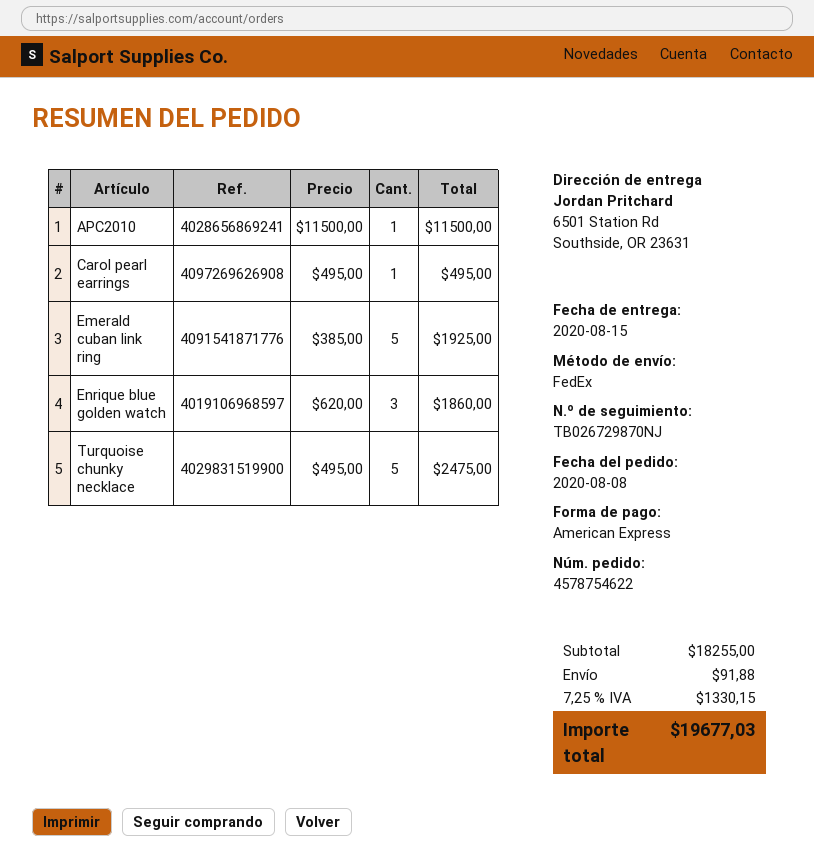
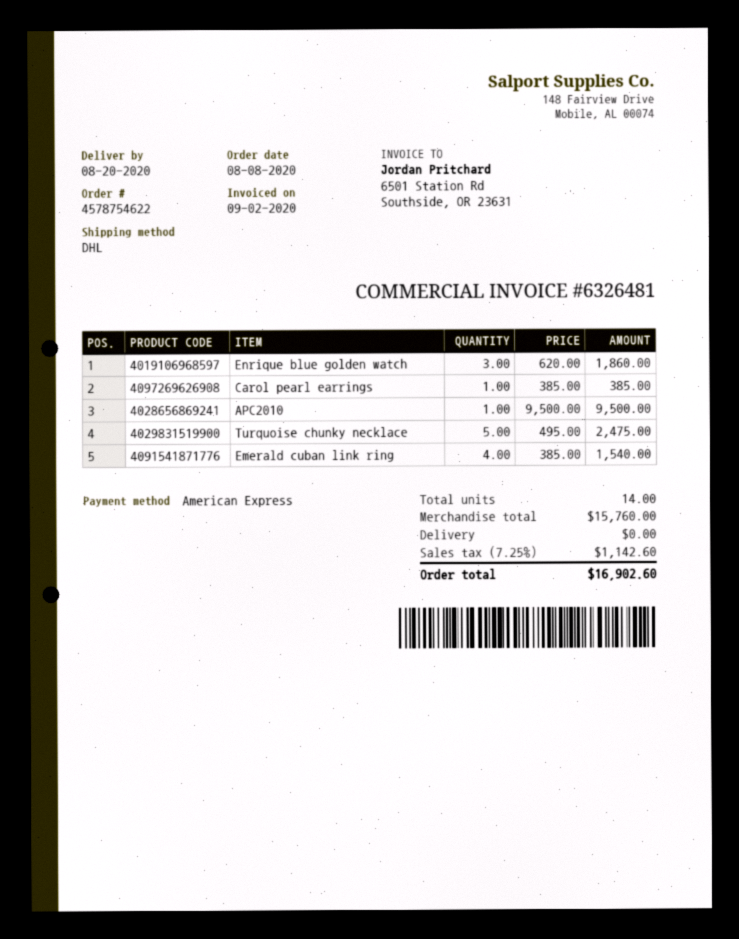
delivery date: 2020-08-15 -> 2020-08-20
shipping method: FedEx -> DHL
APC2010: 1 x 11500.00 = 11500.00 -> 1 x 9500.00 = 9500.00
Carol pearl earrings: 1 x 495.00 = 495.00 -> 1 x 385.00 = 385.00
Emerald cuban link ring: 5 x 385.00 = 1925.00 -> 4 x 385.00 = 1540.00
subtotal: 18255.00 -> 15760.00
shipping: 91.88 -> 0.00
tax: 7.25% = 1330.15 -> 7.25% = 1142.60
total: 19677.03 -> 16902.60

